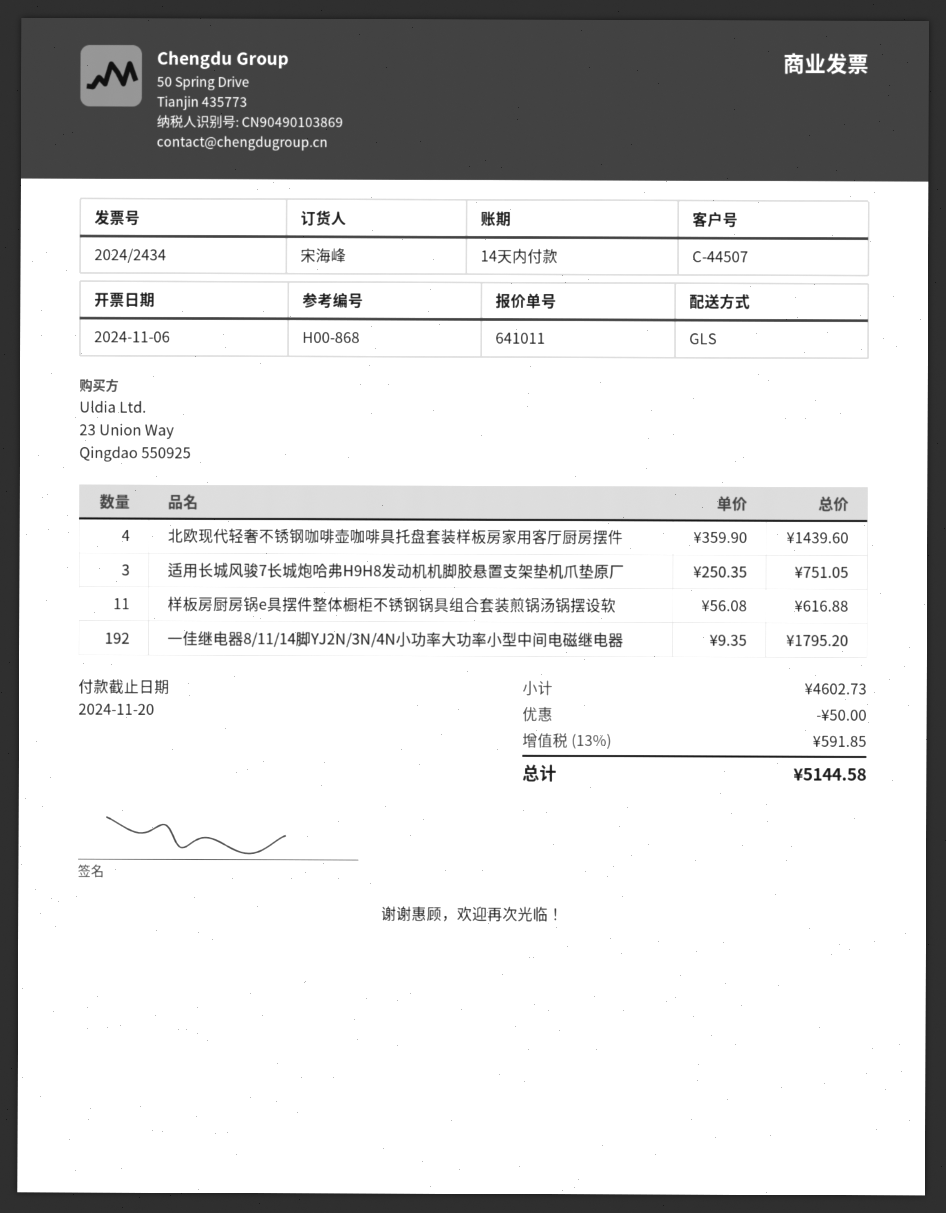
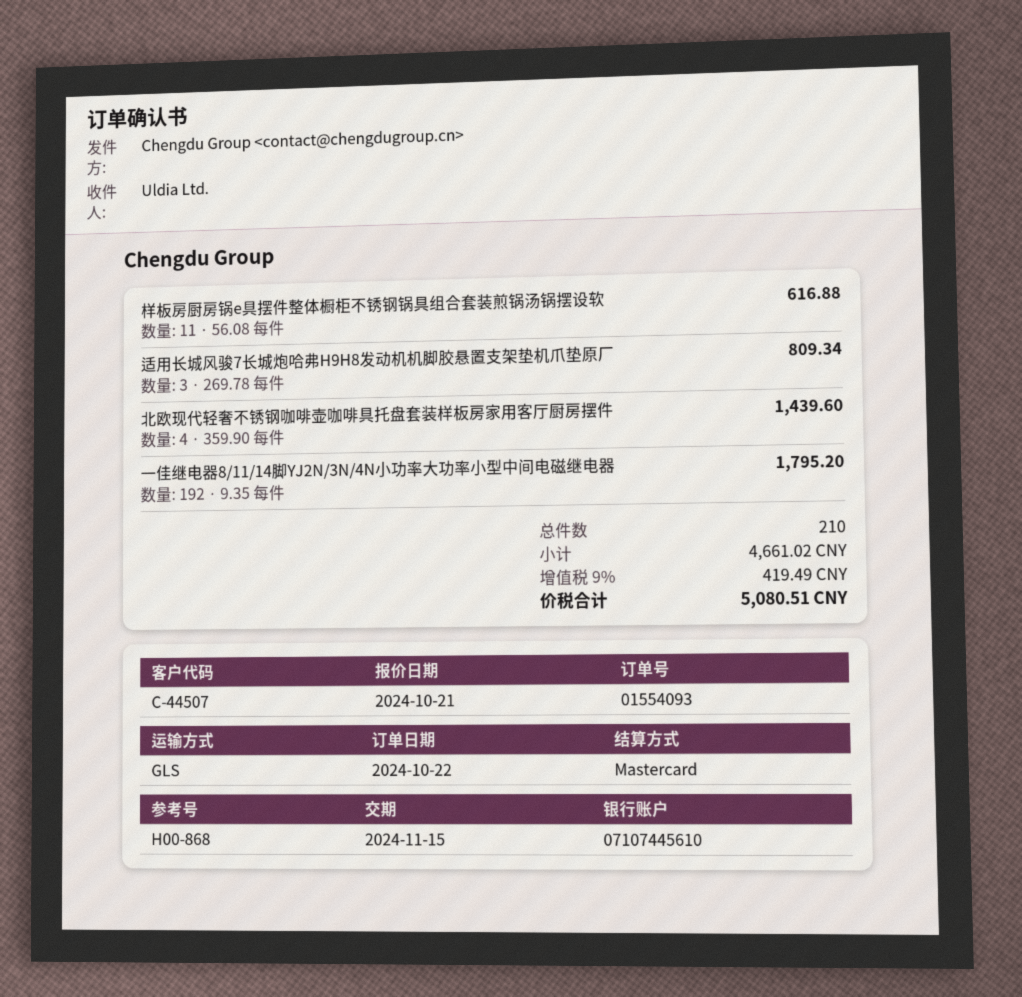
适用长城风骏7长城炮哈弗H9H8发动机机脚胶悬置支架垫机爪垫原厂: 3 x 250.35 = 751.05 -> 3 x 269.78 = 809.34
subtotal: 4602.73 -> 4661.02
discount: 50.00 -> none
tax: 13% = 591.85 -> 9% = 419.49
total: 5144.58 -> 5080.51

